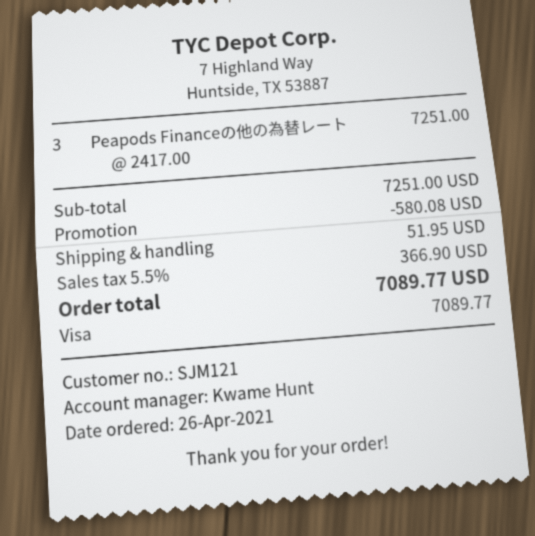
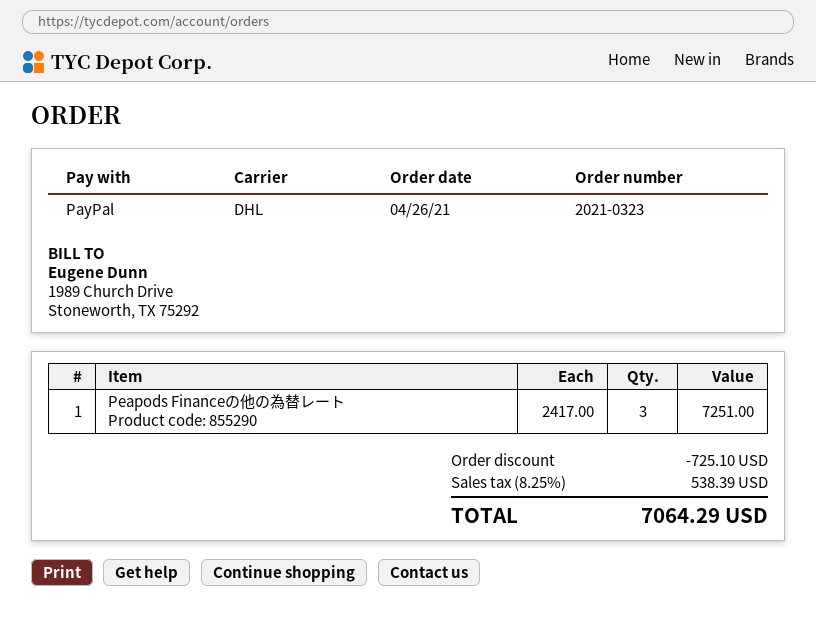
payment method: Visa -> PayPal
discount: 580.08 -> 725.10
shipping: 51.95 -> none
tax: 5.5% = 366.90 -> 8.25% = 538.39
total: 7089.77 -> 7064.29

